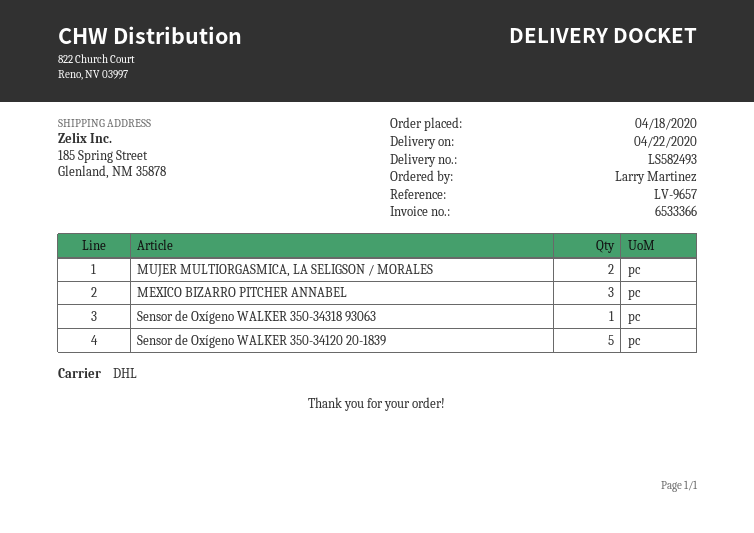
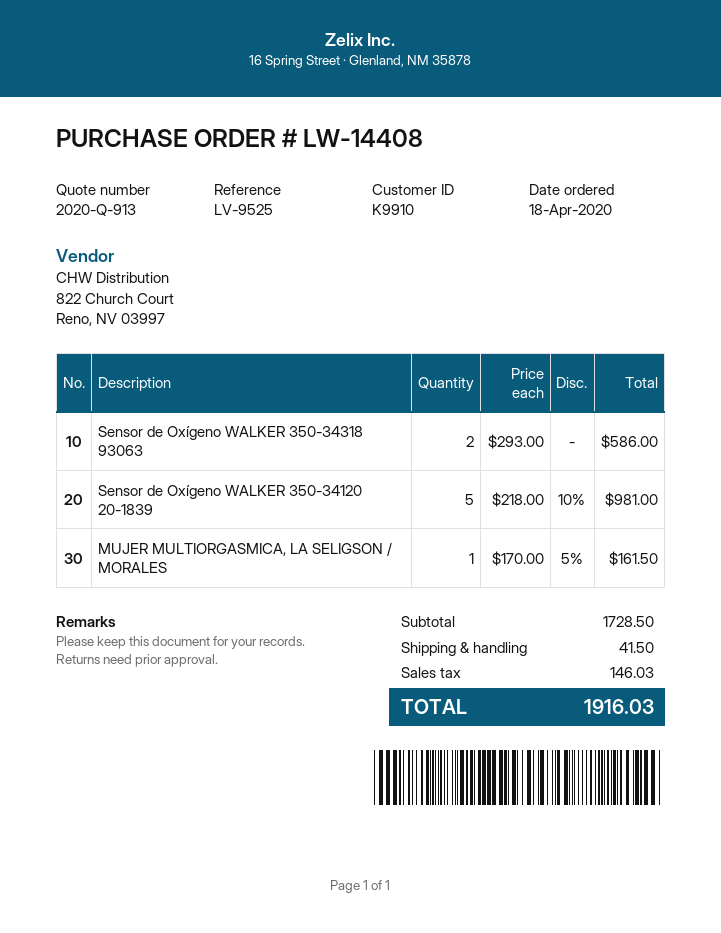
reference: LV-9657 -> LV-9525
MUJER MULTIORGASMICA, LA SELIGSON / MORALES: 2 -> 1
MEXICO BIZARRO PITCHER ANNABEL: 3 -> none
Sensor de Oxígeno WALKER 350-34318 93063: 1 -> 2

